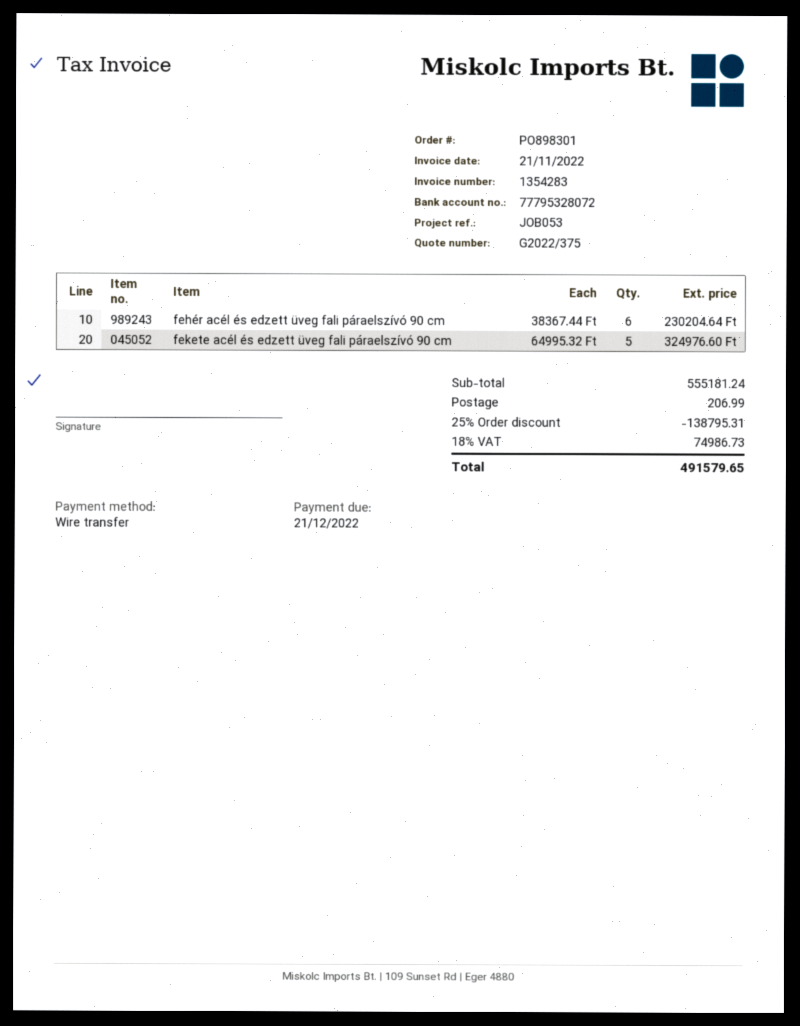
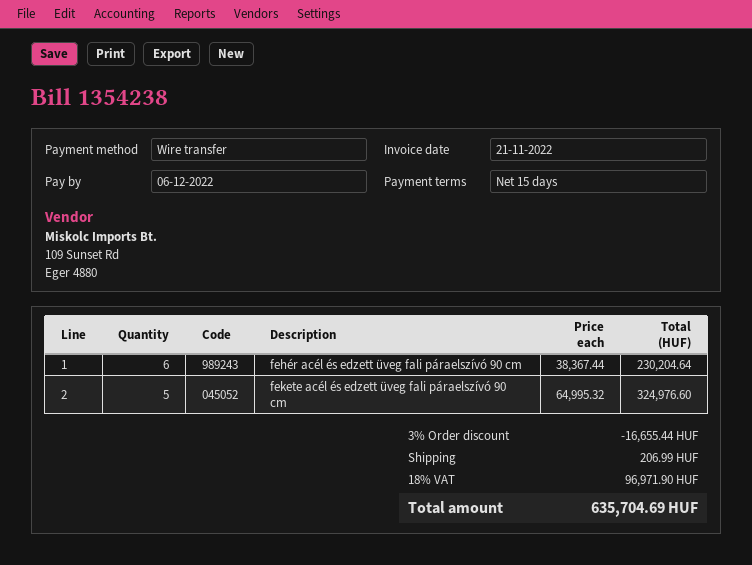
invoice number: 1354283 -> 1354238
due date: 2022-12-21 -> 2022-12-06
discount: 25% = 138795.31 -> 3% = 16655.44
tax: 18% = 74986.73 -> 18% = 96971.90
total: 491579.65 -> 635704.69

